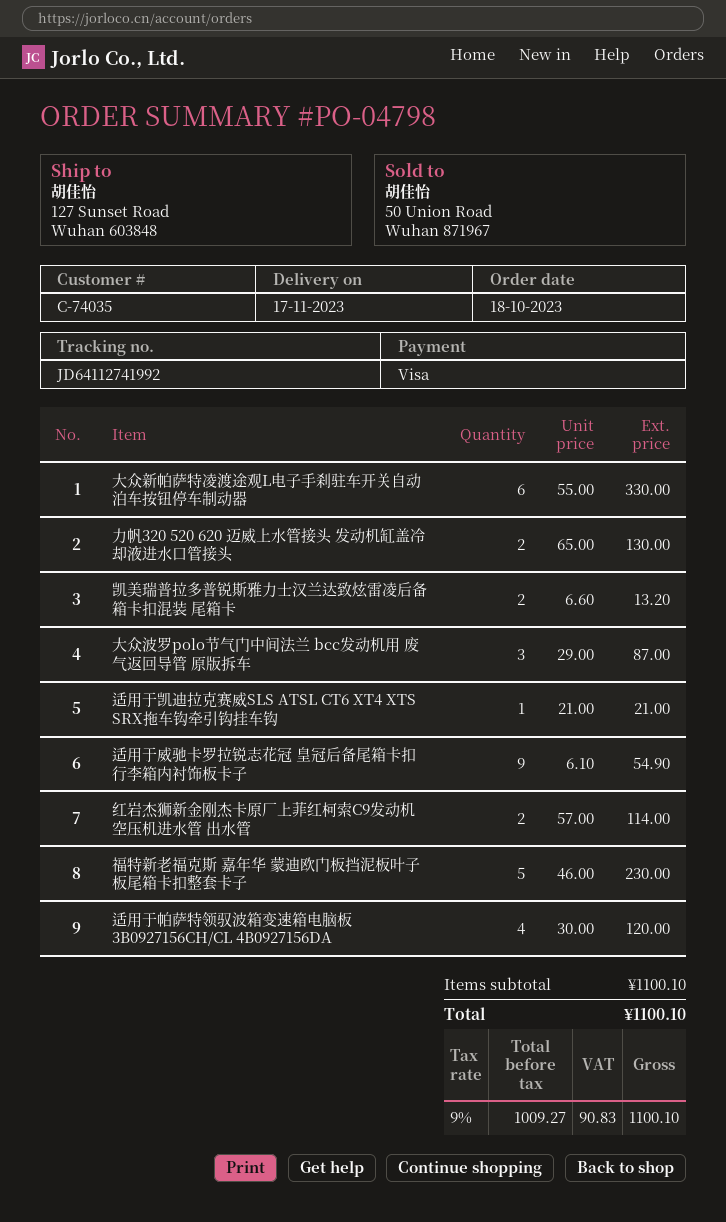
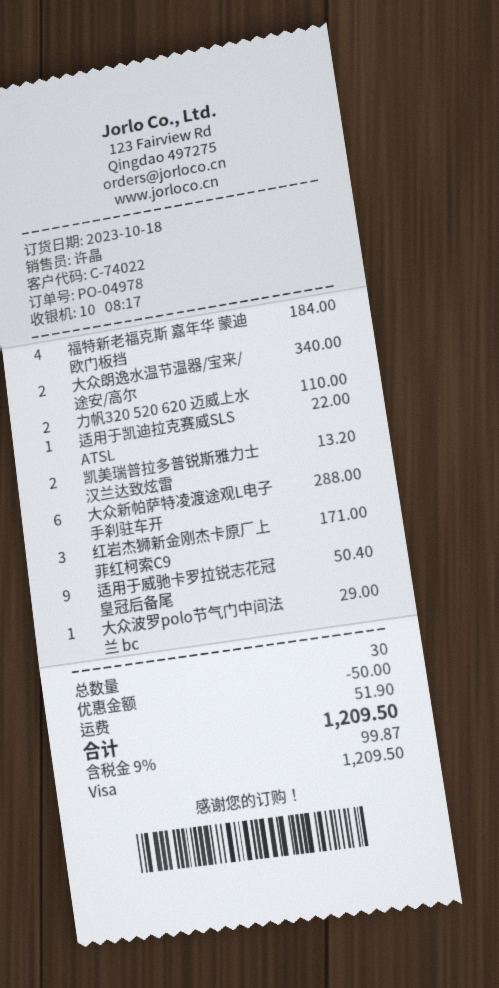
order number: PO-04798 -> PO-04978
customer number: C-74035 -> C-74022
大众新帕萨特凌渡途观L电子手刹驻车开关自动泊车按钮停车制动器: 6 for 330.00 -> 6 for 288.00
力帆320 520 620 迈威上水管接头 发动机缸盖冷却液进水口管接头: 2 for 130.00 -> 2 for 110.00
大众波罗polo节气门中间法兰 bcc发动机用 废气返回导管 原版拆车: 3 for 87.00 -> 1 for 29.00
适用于凯迪拉克赛威SLS ATSL CT6 XT4 XTS SRX拖车钩牵引钩挂车钩: 1 for 21.00 -> 1 for 22.00
适用于威驰卡罗拉锐志花冠 皇冠后备尾箱卡扣 行李箱内衬饰板卡子: 9 for 54.90 -> 9 for 50.40
红岩杰狮新金刚杰卡原厂上菲红柯索C9发动机空压机进水管 出水管: 2 for 114.00 -> 3 for 171.00
福特新老福克斯 嘉年华 蒙迪欧门板挡泥板叶子板尾箱卡扣整套卡子: 5 for 230.00 -> 4 for 184.00
适用于帕萨特领驭波箱变速箱电脑板 3B0927156CH/CL 4B0927156DA: 4 for 120.00 -> none
大众朗逸水温节温器/宝来/途安/高尔: none -> 2 for 340.00
discount: none -> 50.00
shipping: none -> 51.90
tax: 9% = 90.83 -> 9% = 99.87
total: 1100.10 -> 1209.50

